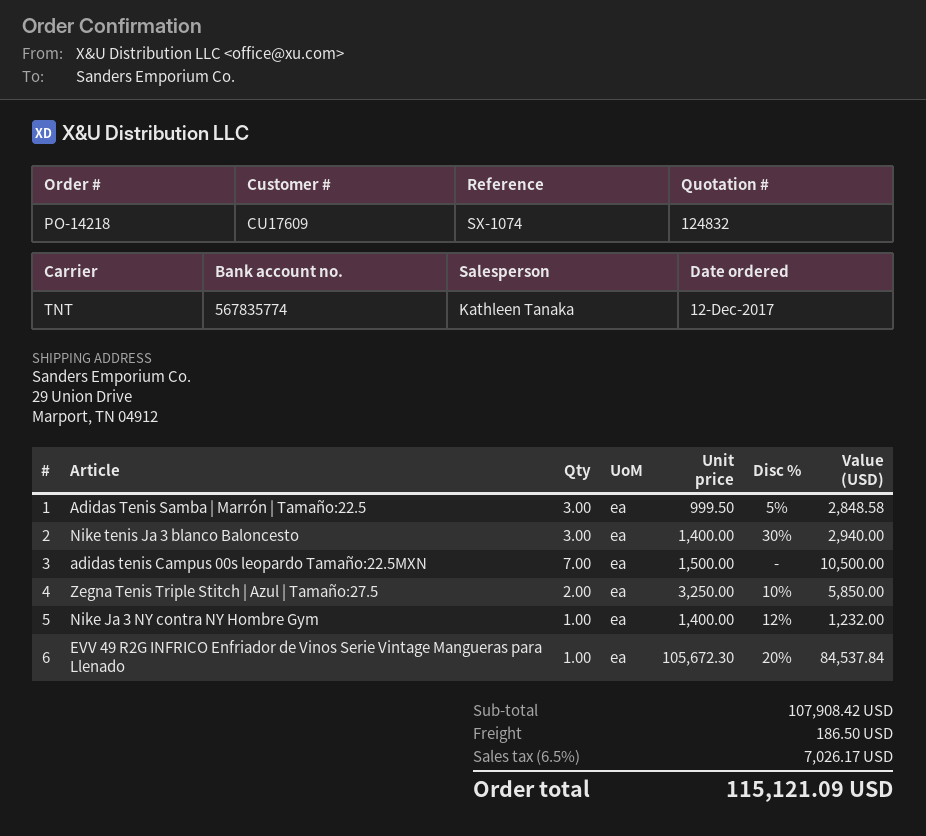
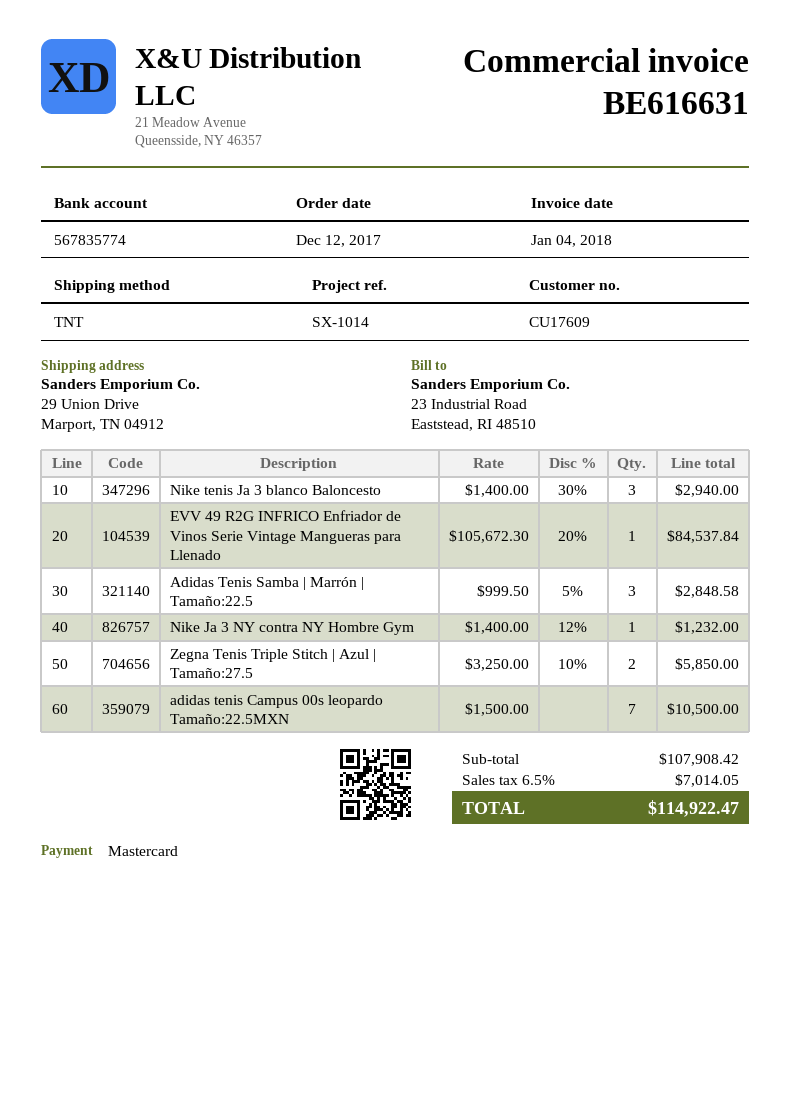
reference: SX-1074 -> SX-1014
shipping: 186.50 -> none
tax: 6.5% = 7026.17 -> 6.5% = 7014.05
total: 115121.09 -> 114922.47

